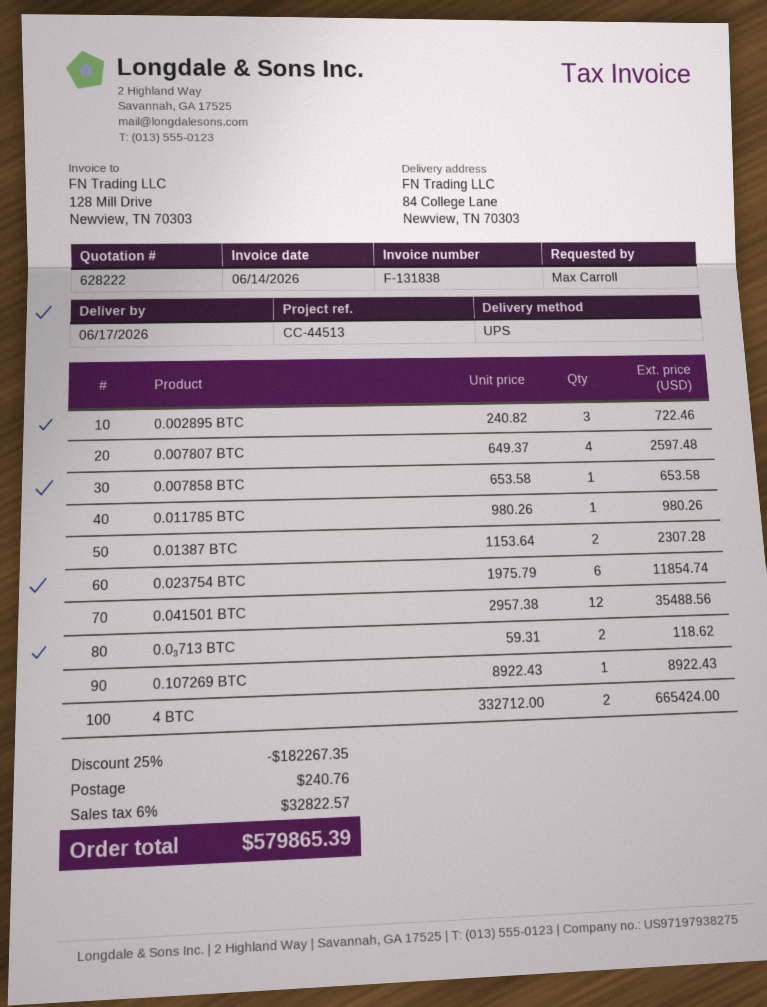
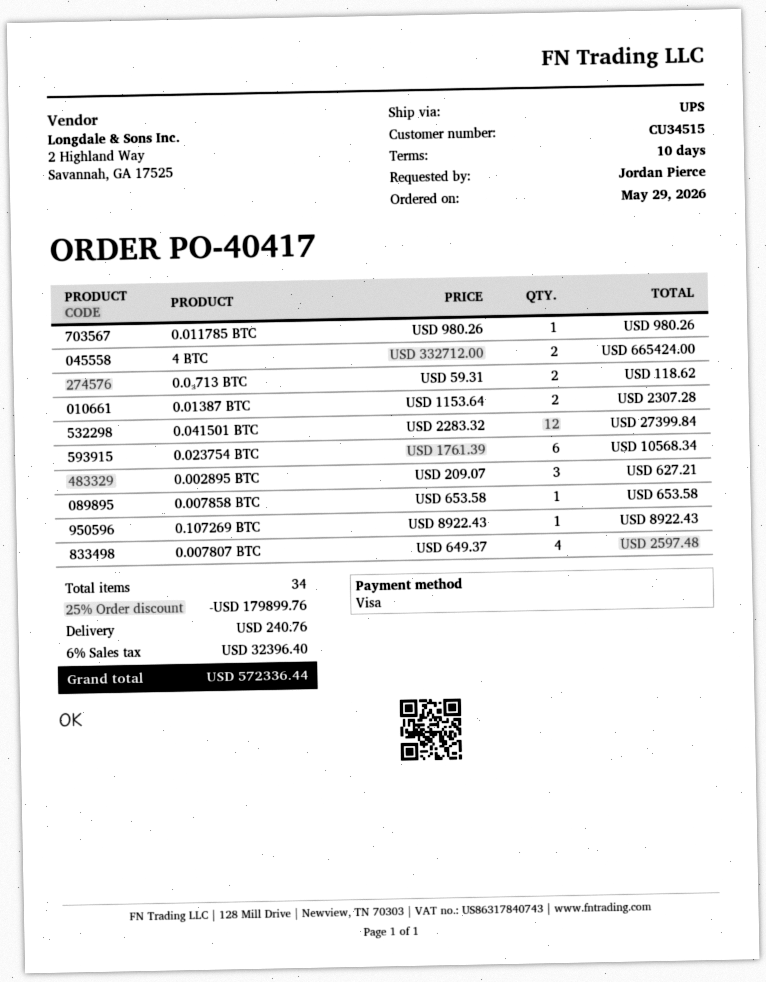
ordered by: Max Carroll -> Jordan Pierce
0.002895 BTC: 3 x 240.82 = 722.46 -> 3 x 209.07 = 627.21
0.023754 BTC: 6 x 1975.79 = 11854.74 -> 6 x 1761.39 = 10568.34
0.041501 BTC: 12 x 2957.38 = 35488.56 -> 12 x 2283.32 = 27399.84
discount: 25% = 182267.35 -> 25% = 179899.76
tax: 6% = 32822.57 -> 6% = 32396.40
total: 579865.39 -> 572336.44

